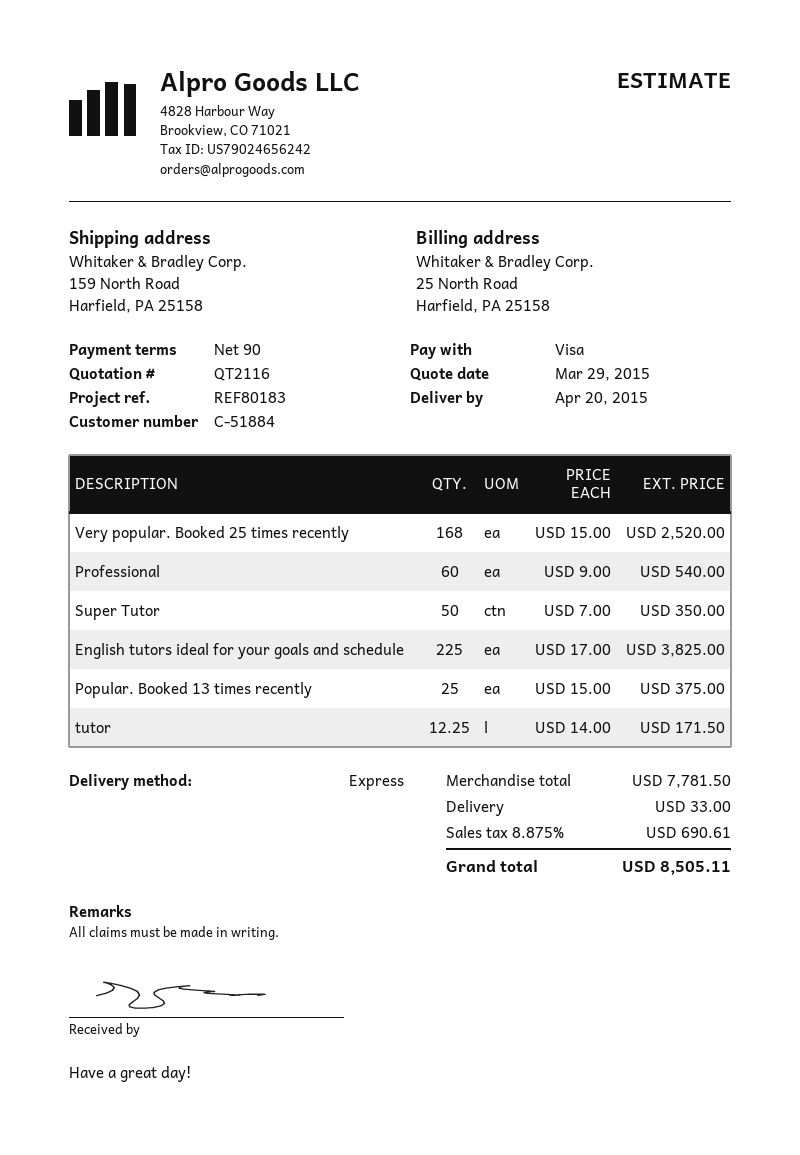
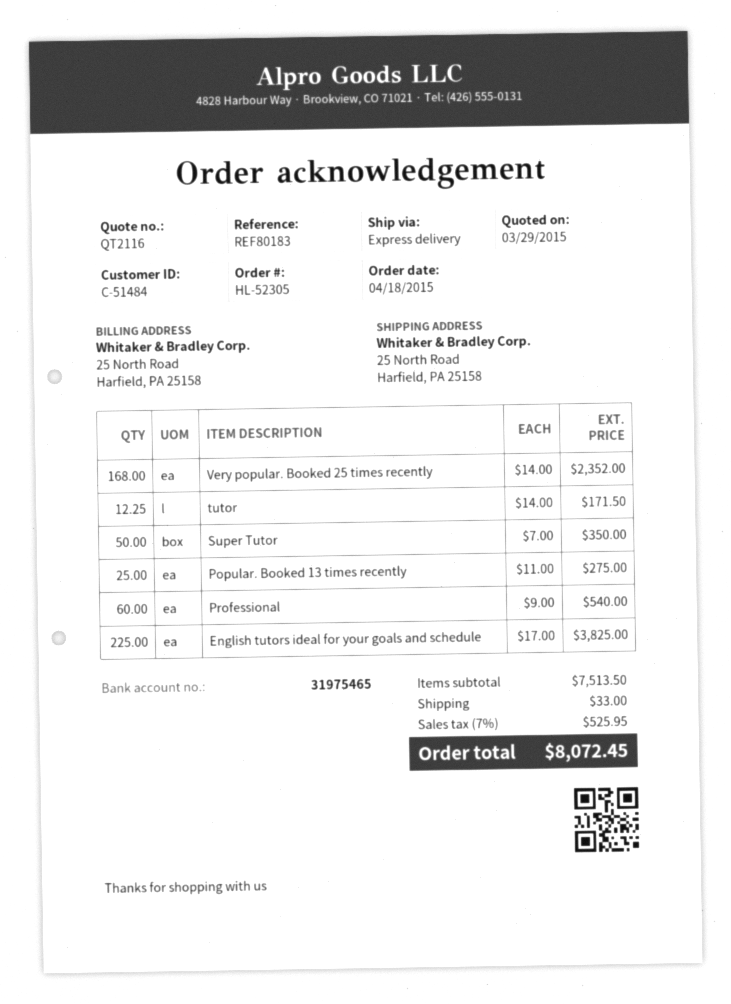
customer number: C-51884 -> C-51484
ship to: 159 North Road, Harfield, PA 25158 -> 25 North Road, Harfield, PA 25158
Very popular. Booked 25 times recently: 168 x 15.00 = 2520.00 -> 168 x 14.00 = 2352.00
Popular. Booked 13 times recently: 25 x 15.00 = 375.00 -> 25 x 11.00 = 275.00
subtotal: 7781.50 -> 7513.50
tax: 8.875% = 690.61 -> 7% = 525.95
total: 8505.11 -> 8072.45

